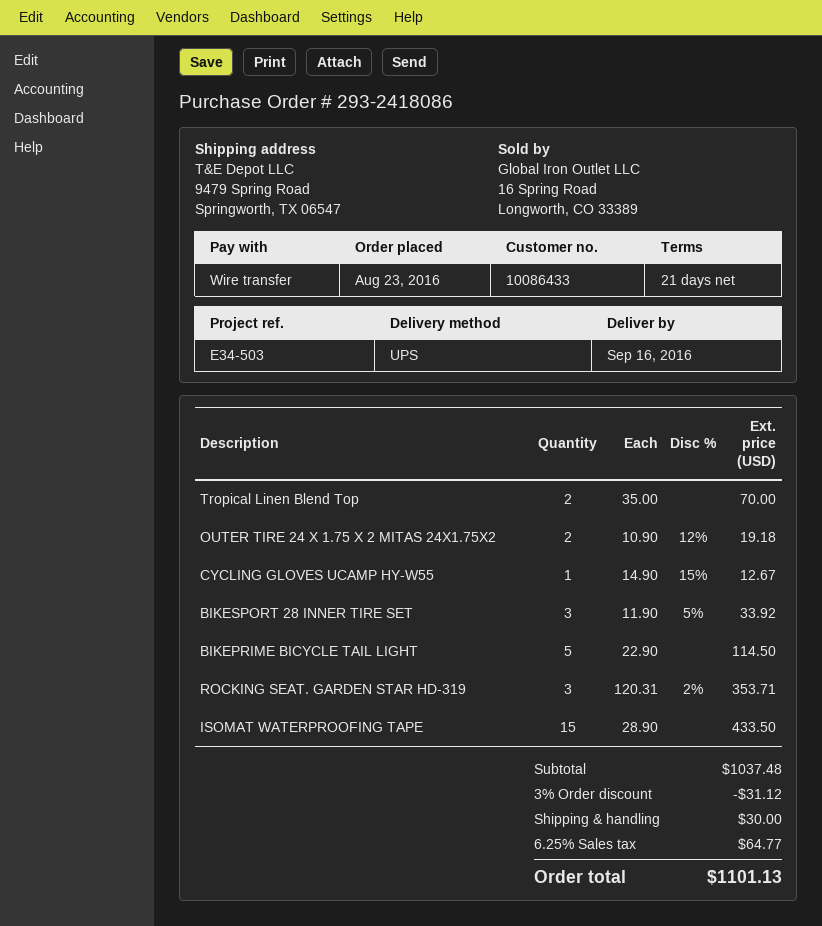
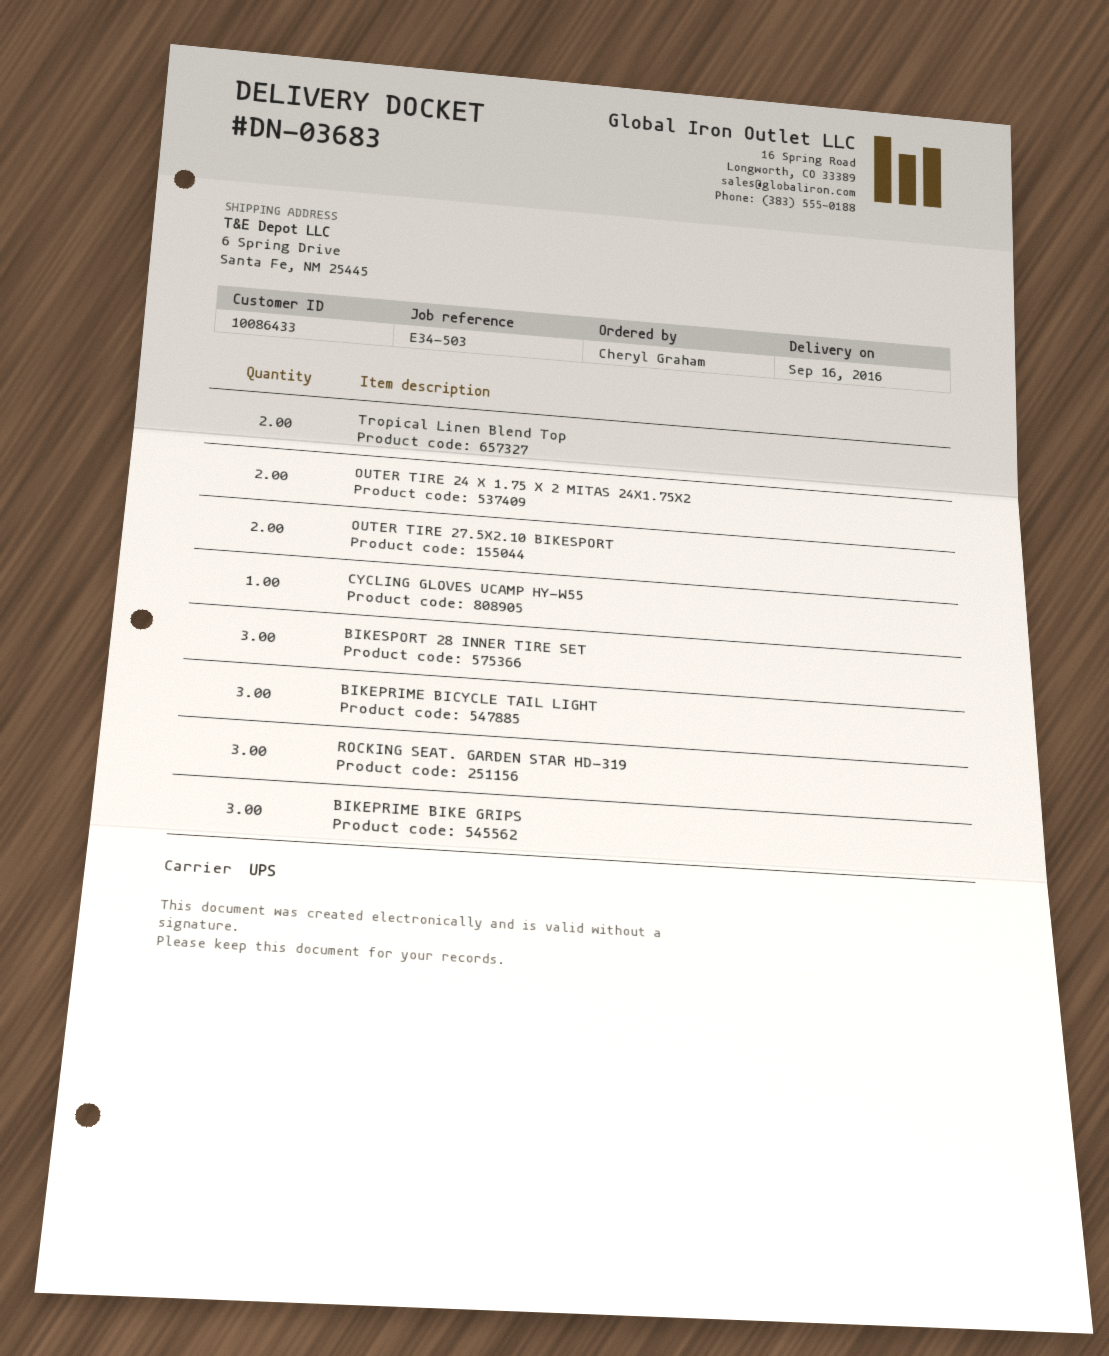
ship to: 9479 Spring Road, Springworth, TX 06547 -> 6 Spring Drive, Santa Fe, NM 25445
BIKEPRIME BICYCLE TAIL LIGHT: 5 -> 3
ISOMAT WATERPROOFING TAPE: 15 -> none
OUTER TIRE 27.5X2.10 BIKESPORT: none -> 2
BIKEPRIME BIKE GRIPS: none -> 3

